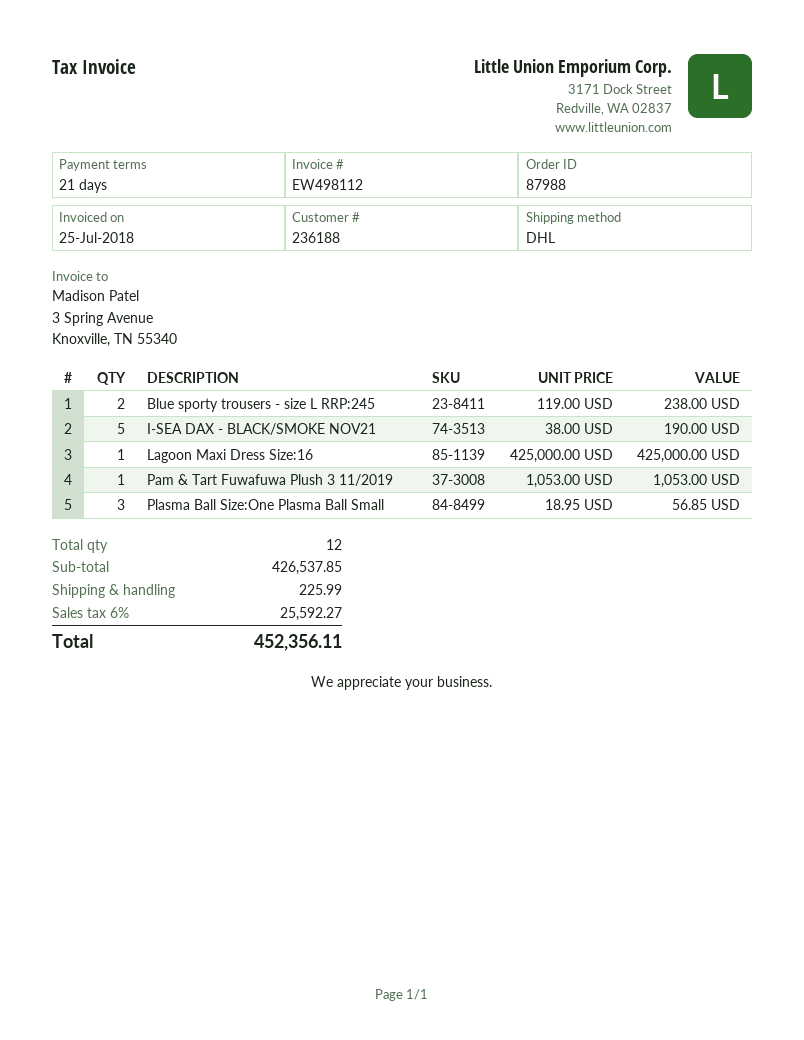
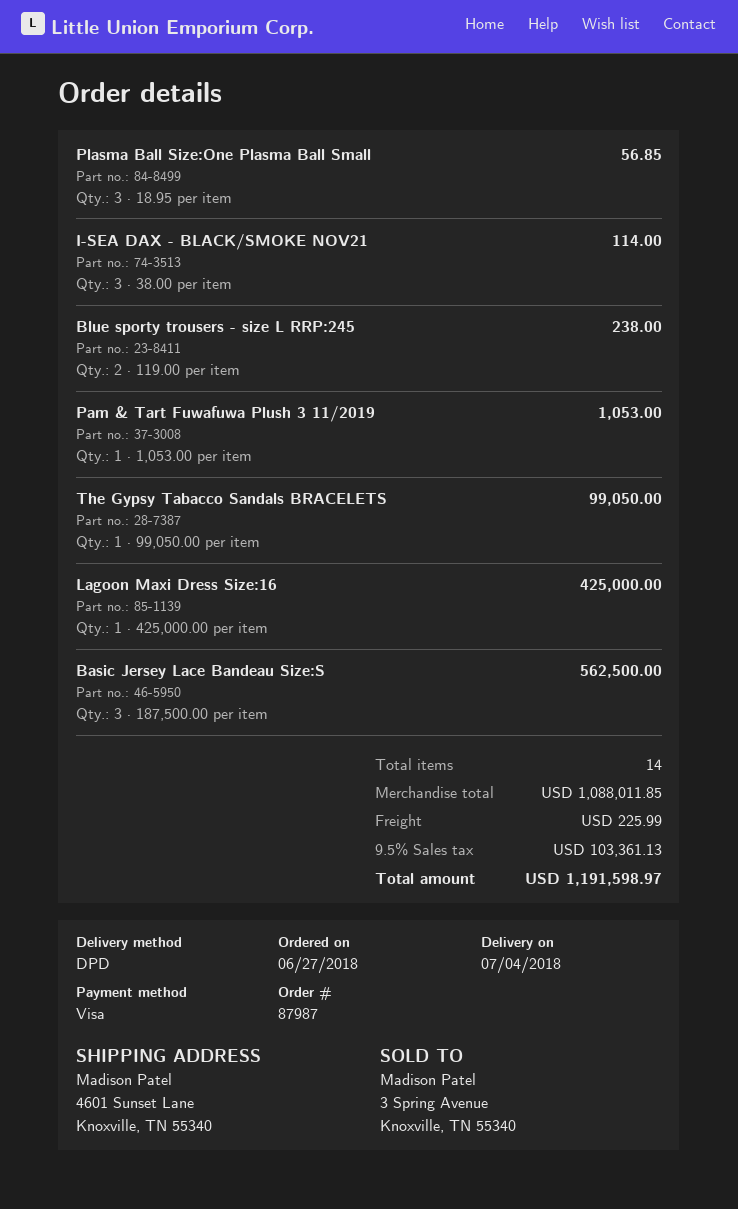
order number: 87988 -> 87987
shipping method: DHL -> DPD
I-SEA DAX - BLACK/SMOKE NOV21: 5 x 38.00 = 190.00 -> 3 x 38.00 = 114.00
The Gypsy Tabacco Sandals BRACELETS: none -> 1 x 99050.00 = 99050.00
Basic Jersey Lace Bandeau Size:S: none -> 3 x 187500.00 = 562500.00
total quantity: 12 -> 14
subtotal: 426537.85 -> 1088011.85
tax: 6% = 25592.27 -> 9.5% = 103361.13
total: 452356.11 -> 1191598.97

